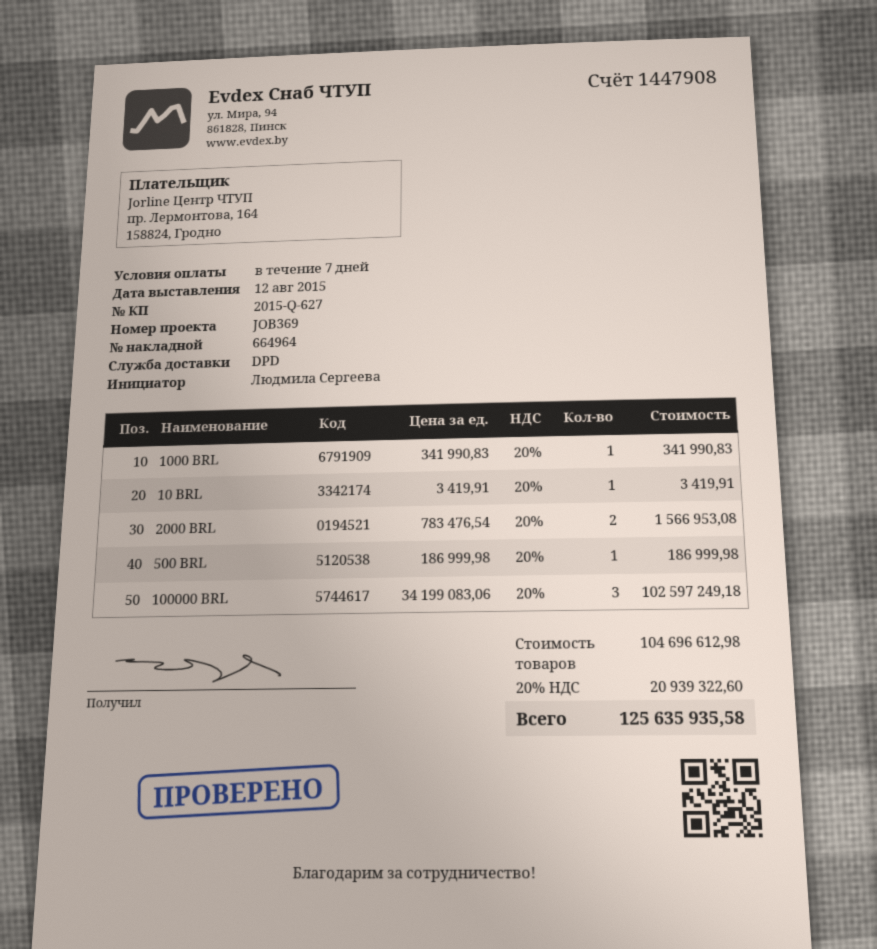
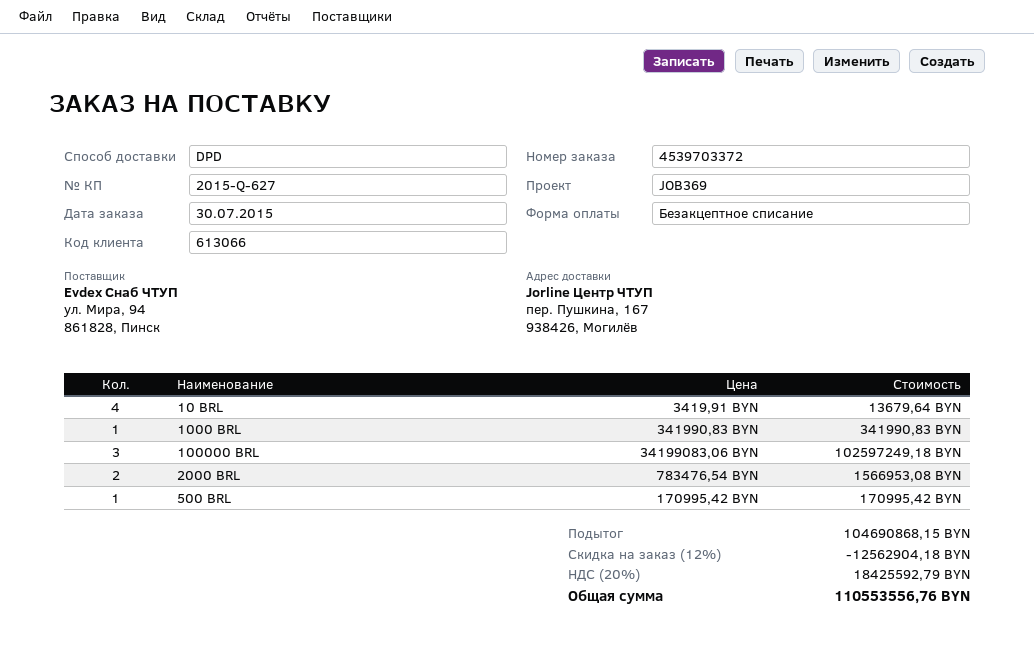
10 BRL: 1 x 3419.91 = 3419.91 -> 4 x 3419.91 = 13679.64
500 BRL: 1 x 186999.98 = 186999.98 -> 1 x 170995.42 = 170995.42
subtotal: 104696612.98 -> 104690868.15
discount: none -> 12% = 12562904.18
tax: 20% = 20939322.60 -> 20% = 18425592.79
total: 125635935.58 -> 110553556.76

